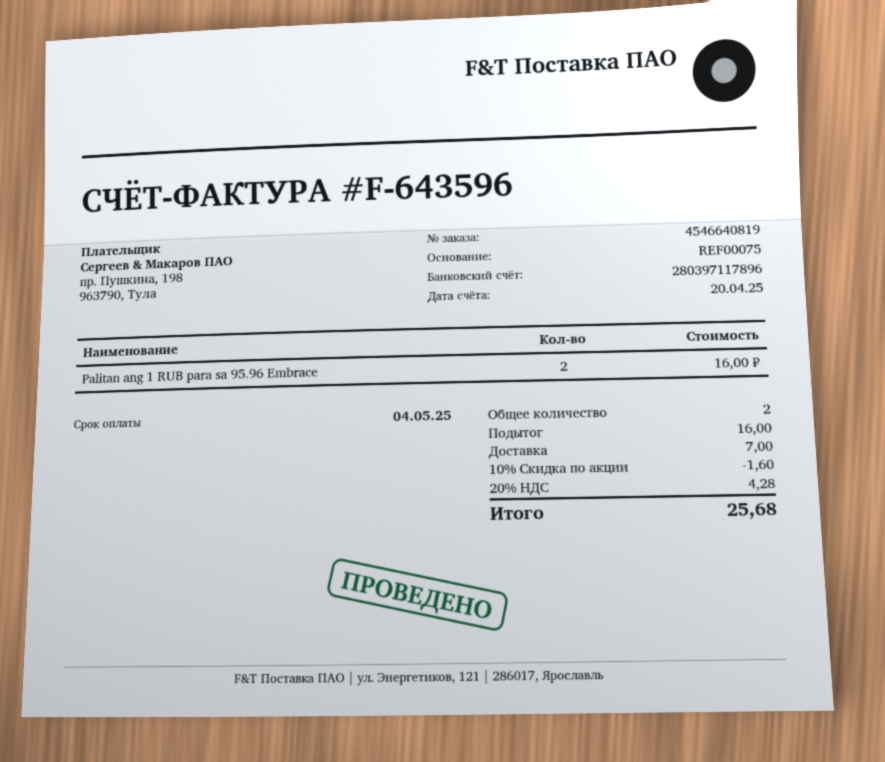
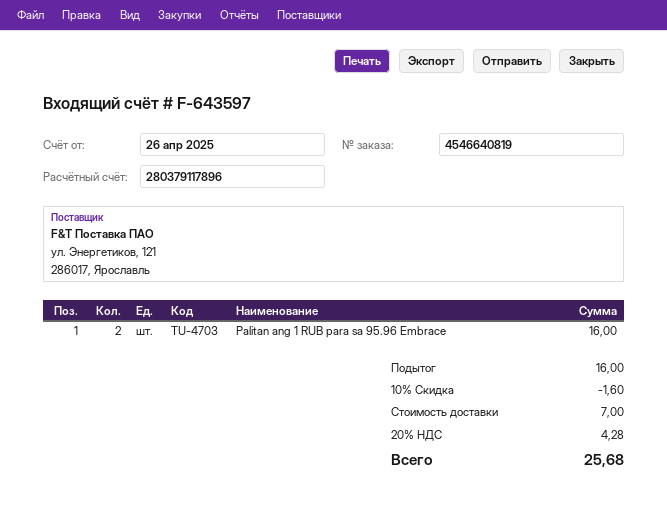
invoice number: F-643596 -> F-643597
invoice date: 2025-04-20 -> 2025-04-26
bank account: 280397117896 -> 280379117896

